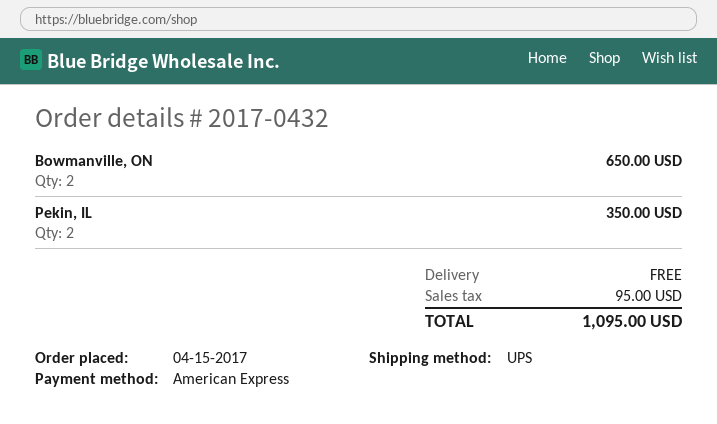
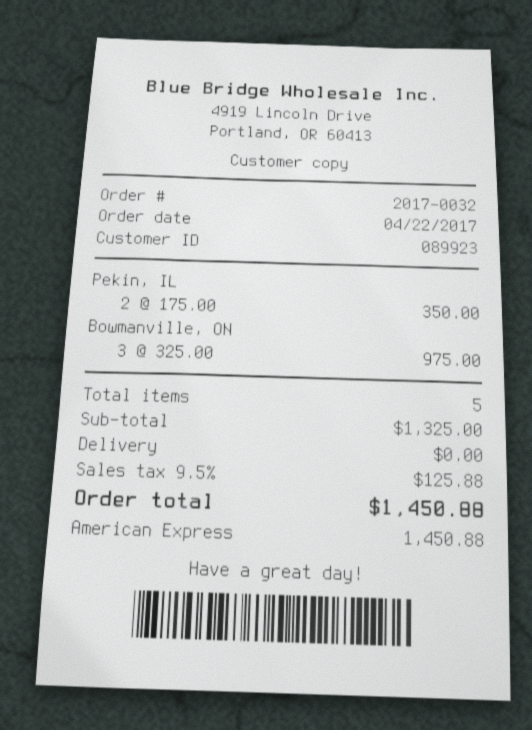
order number: 2017-0432 -> 2017-0032
order date: 2017-04-15 -> 2017-04-22
Bowmanville, ON: 2 for 650.00 -> 3 for 975.00
tax: 95.00 -> 125.88
total: 1095.00 -> 1450.88

